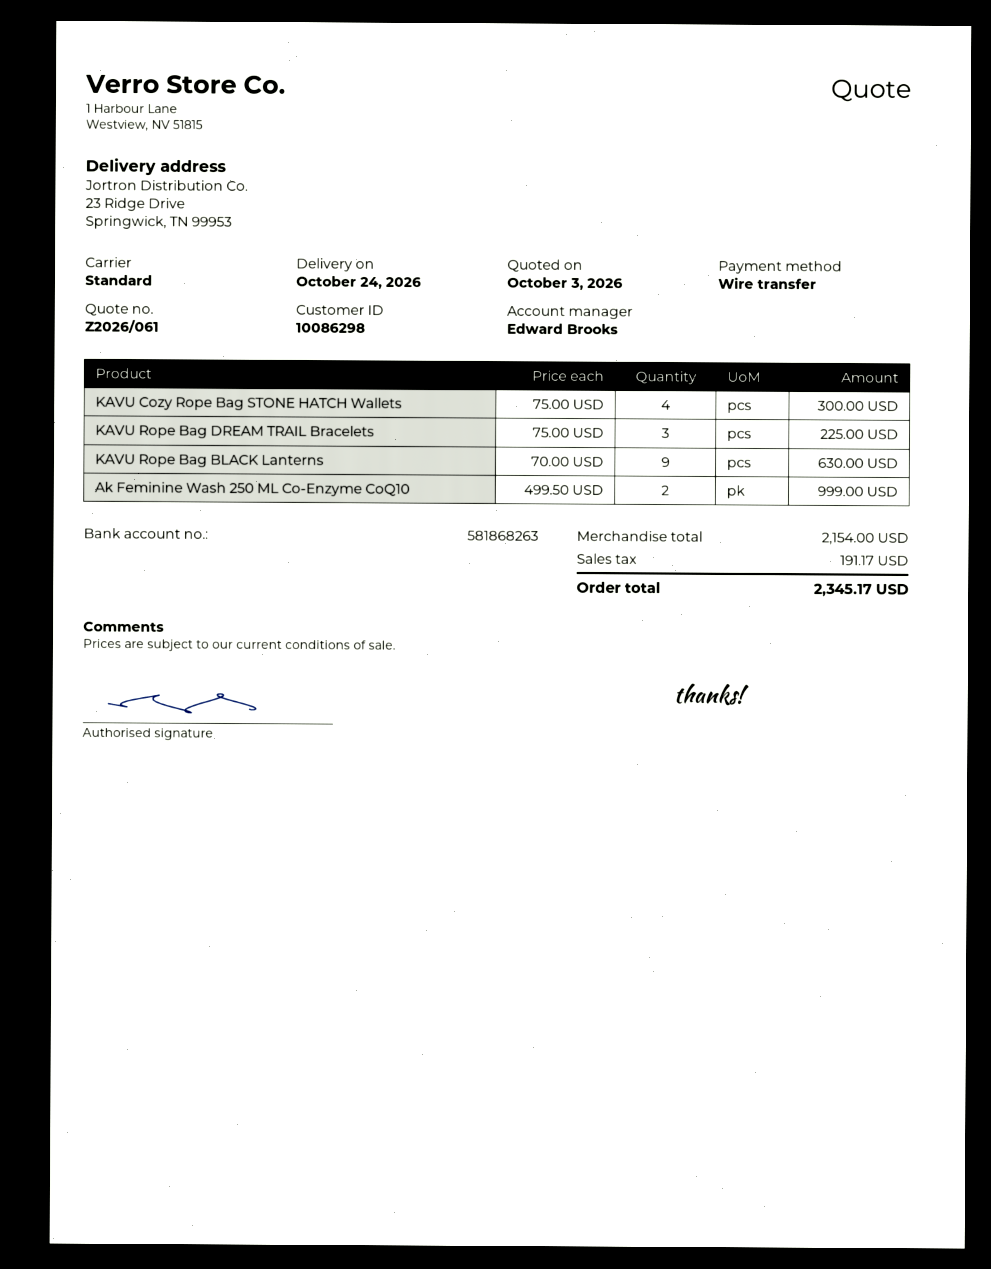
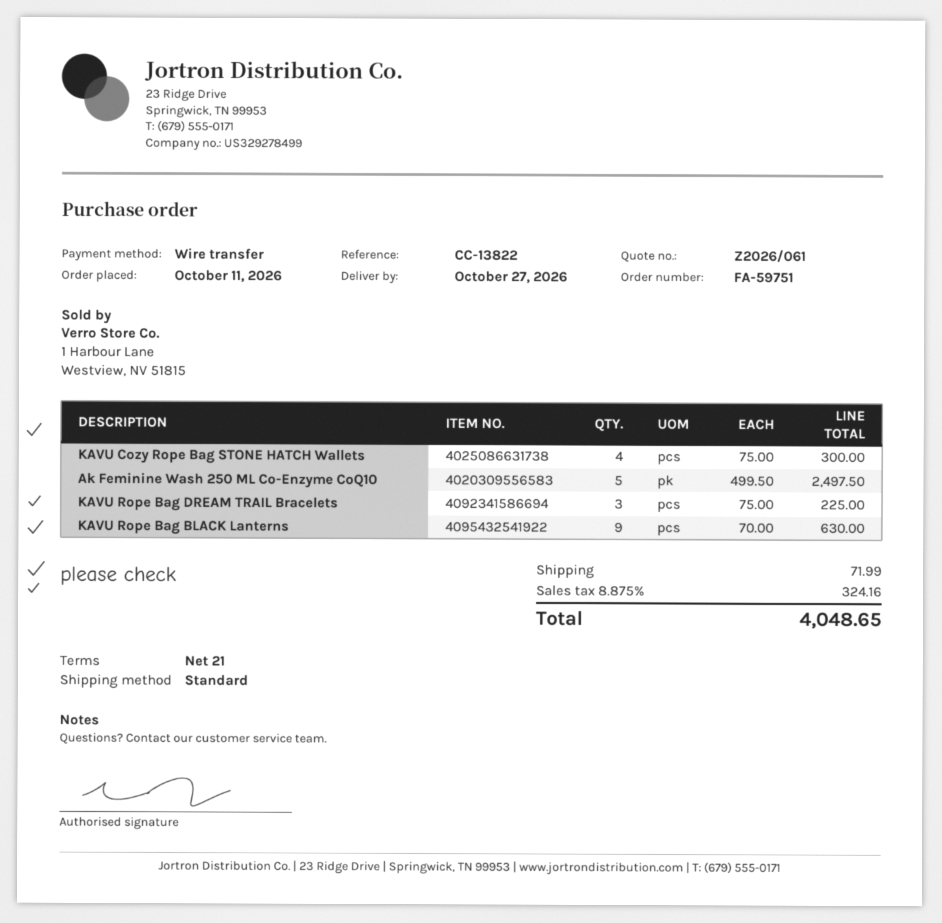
delivery date: 2026-10-24 -> 2026-10-27
Ak Feminine Wash 250 ML Co-Enzyme CoQ10: 2 x 499.50 = 999.00 -> 5 x 499.50 = 2497.50
shipping: none -> 71.99
tax: 191.17 -> 324.16
total: 2345.17 -> 4048.65

